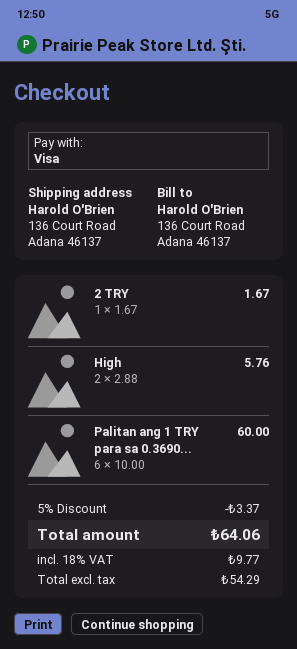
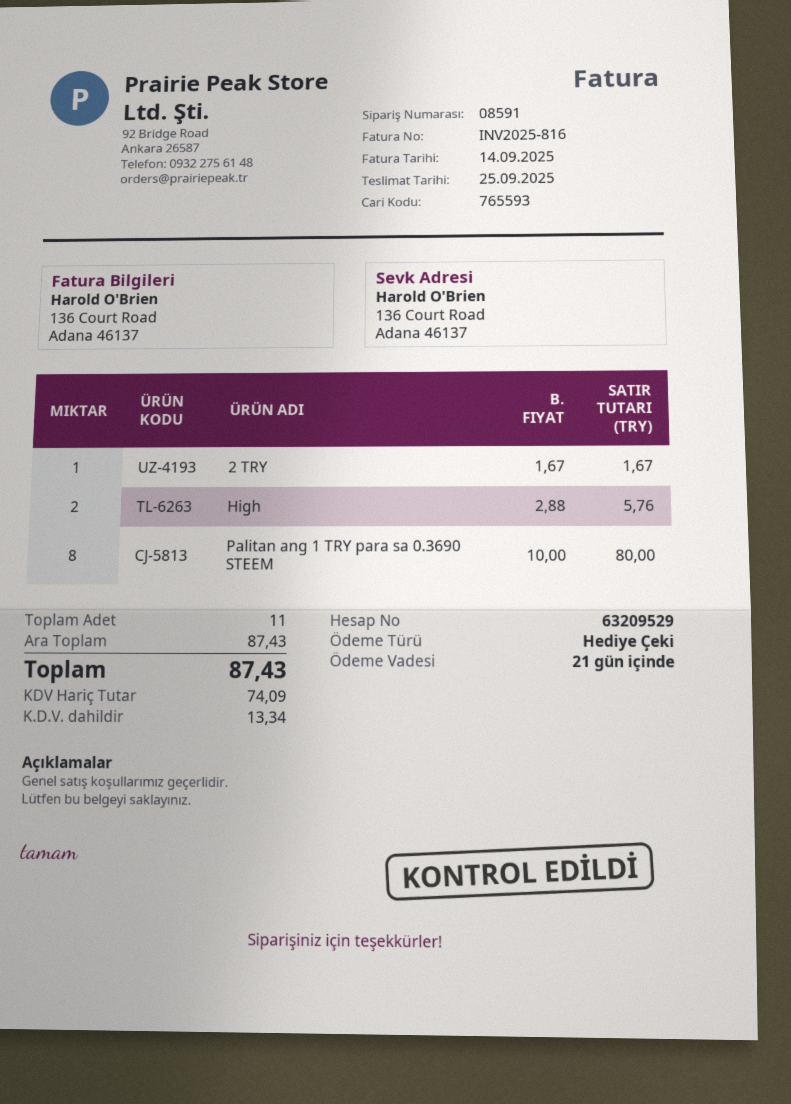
payment method: Visa -> gift card
Palitan ang 1 TRY para sa 0.3690...: 6 x 10.00 = 60.00 -> 8 x 10.00 = 80.00
discount: 5% = 3.37 -> none
net: 54.29 -> 74.09
tax: 9.77 -> 13.34
total: 64.06 -> 87.43

